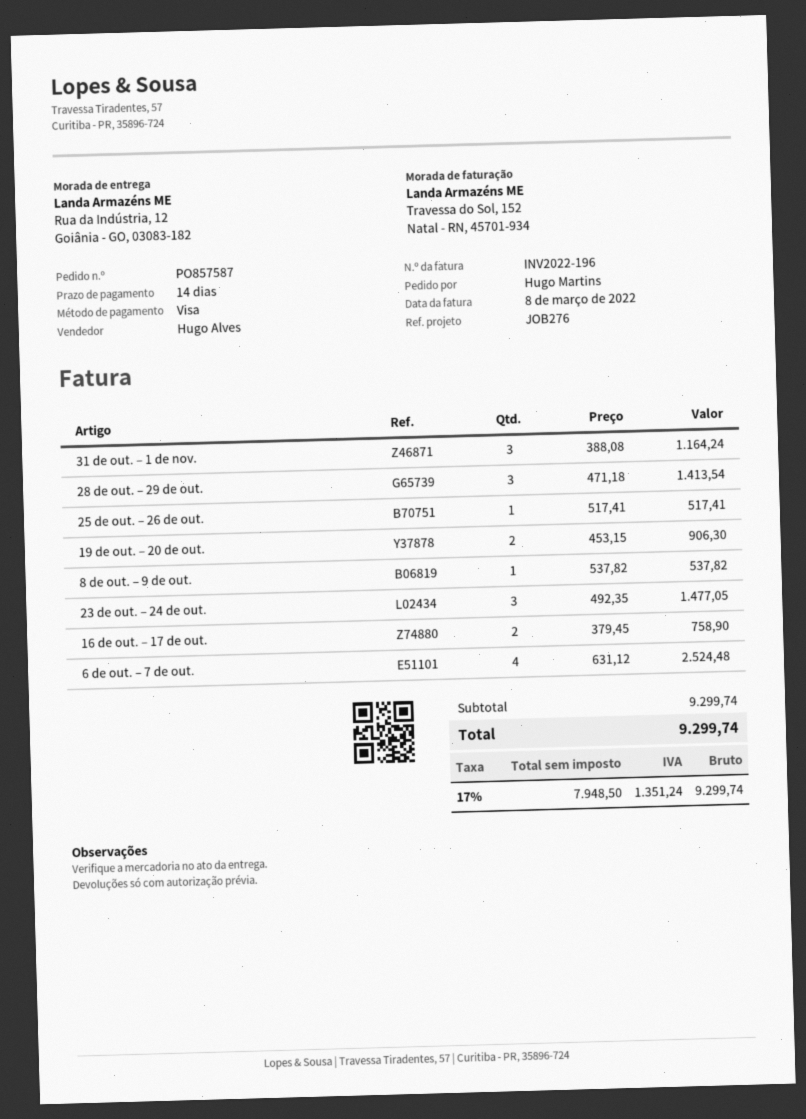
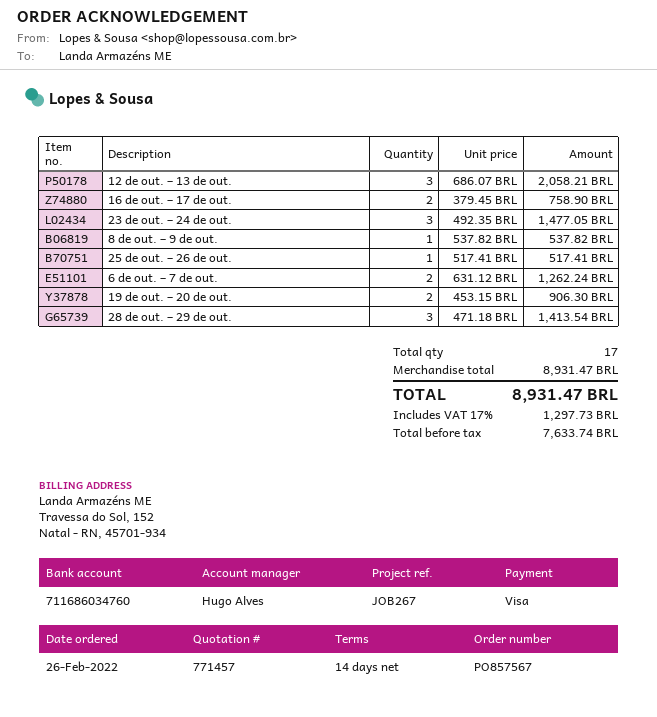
order number: PO857587 -> PO857567
reference: JOB276 -> JOB267
31 de out. – 1 de nov.: 3 x 388.08 = 1164.24 -> none
6 de out. – 7 de out.: 4 x 631.12 = 2524.48 -> 2 x 631.12 = 1262.24
12 de out. – 13 de out.: none -> 3 x 686.07 = 2058.21
subtotal: 9299.74 -> 8931.47
net: 7948.50 -> 7633.74
tax: 17% = 1351.24 -> 17% = 1297.73
total: 9299.74 -> 8931.47

